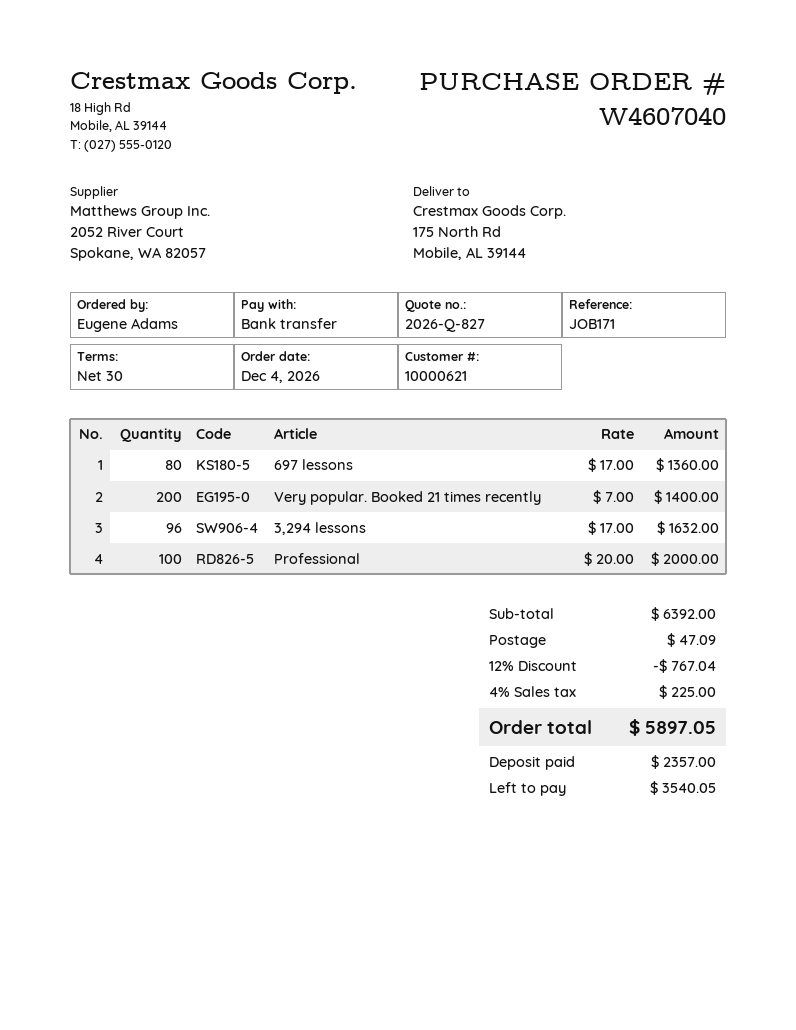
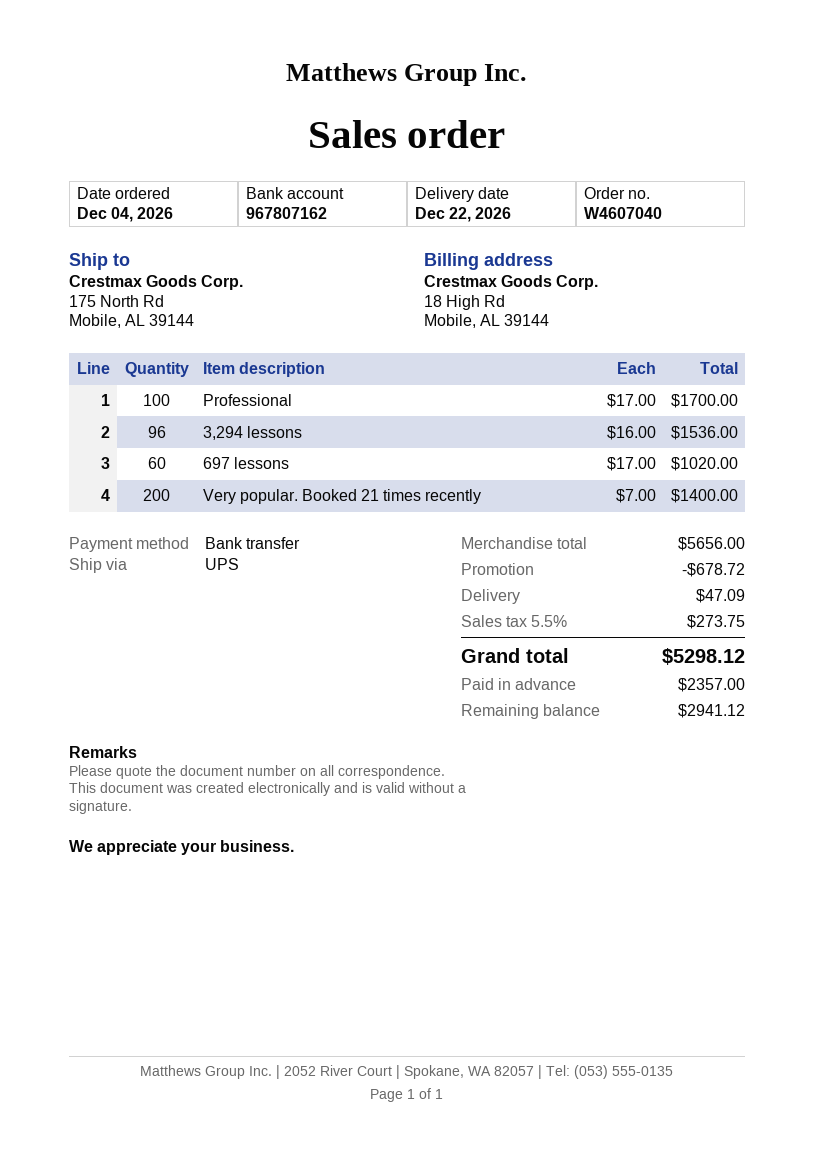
697 lessons: 80 x 17.00 = 1360.00 -> 60 x 17.00 = 1020.00
3,294 lessons: 96 x 17.00 = 1632.00 -> 96 x 16.00 = 1536.00
Professional: 100 x 20.00 = 2000.00 -> 100 x 17.00 = 1700.00
subtotal: 6392.00 -> 5656.00
discount: 767.04 -> 678.72
tax: 4% = 225.00 -> 5.5% = 273.75
total: 5897.05 -> 5298.12
balance: 3540.05 -> 2941.12

